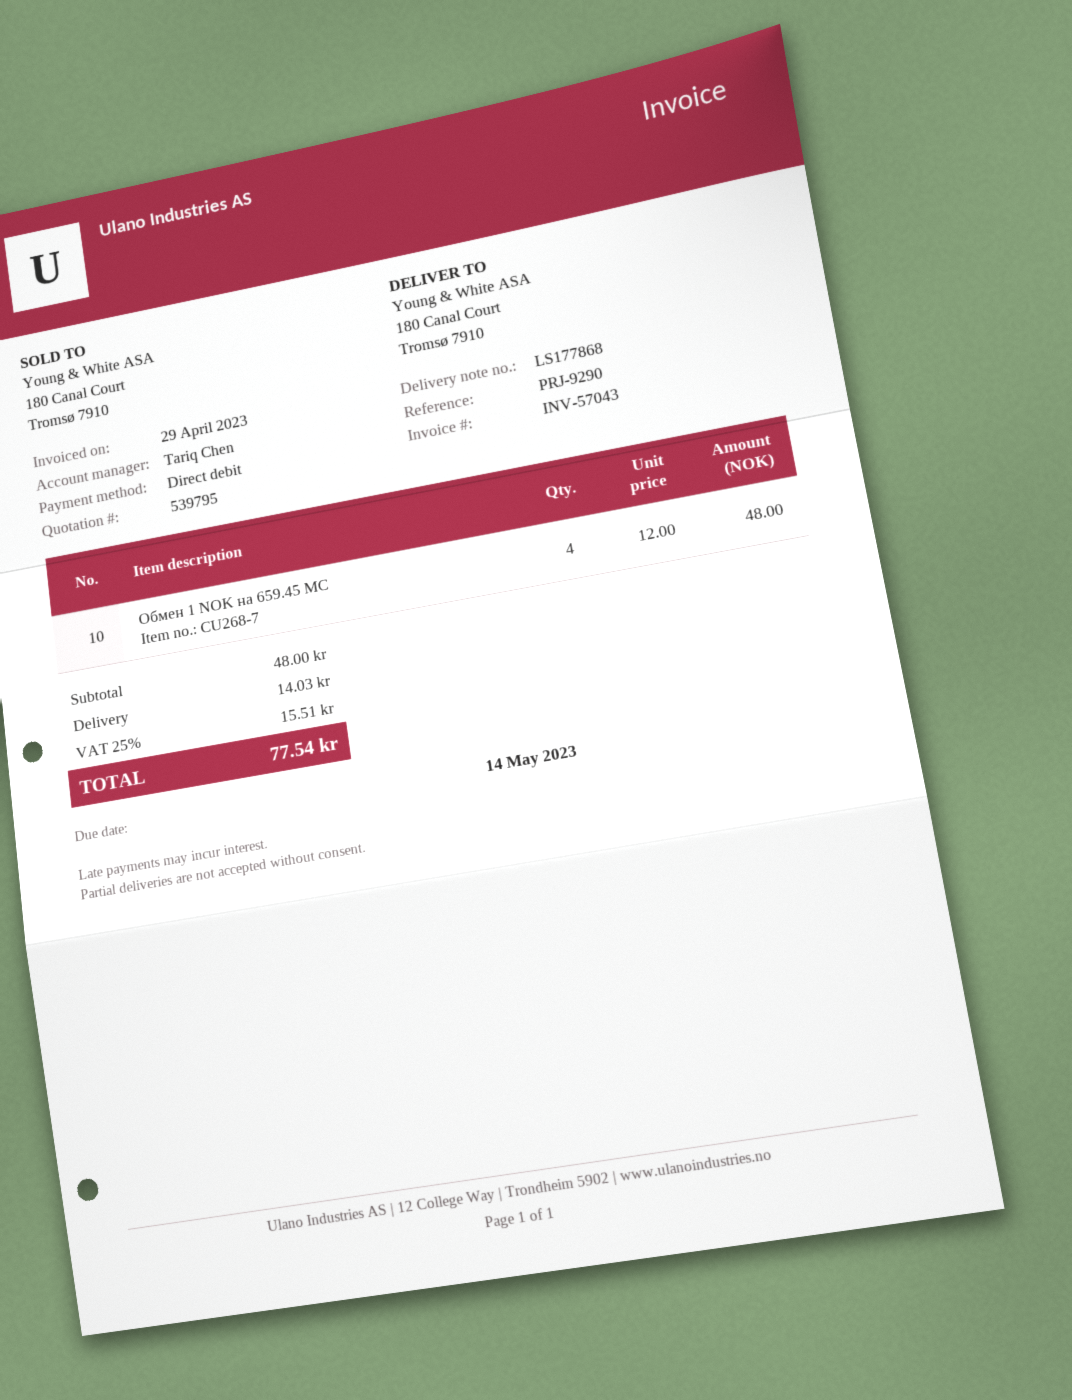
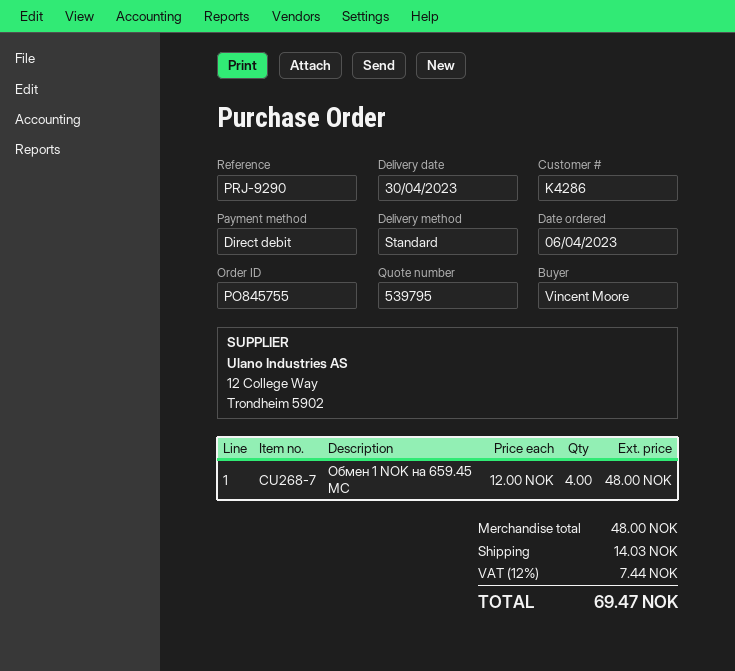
tax: 25% = 15.51 -> 12% = 7.44
total: 77.54 -> 69.47

